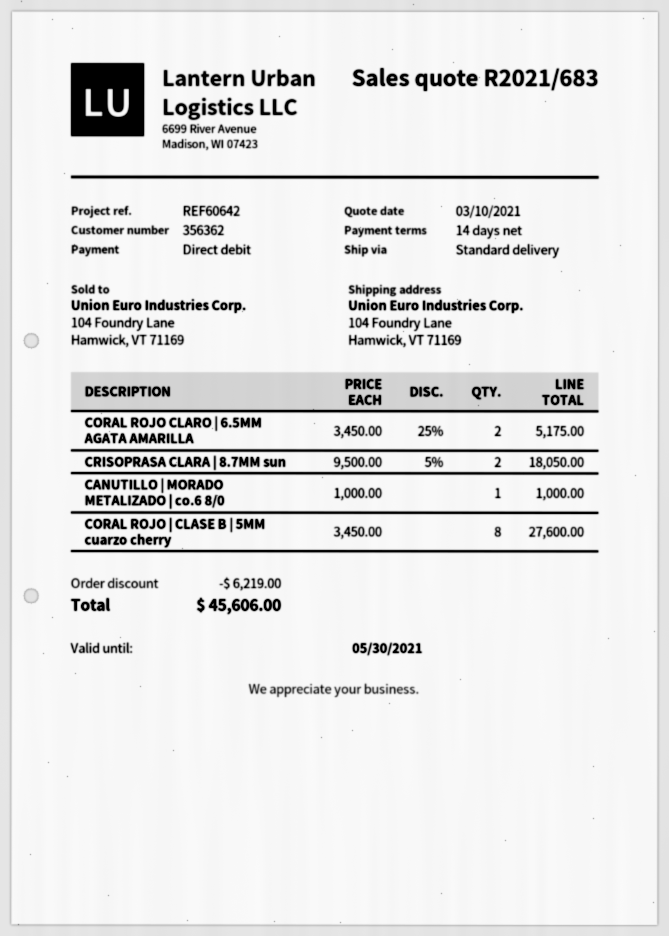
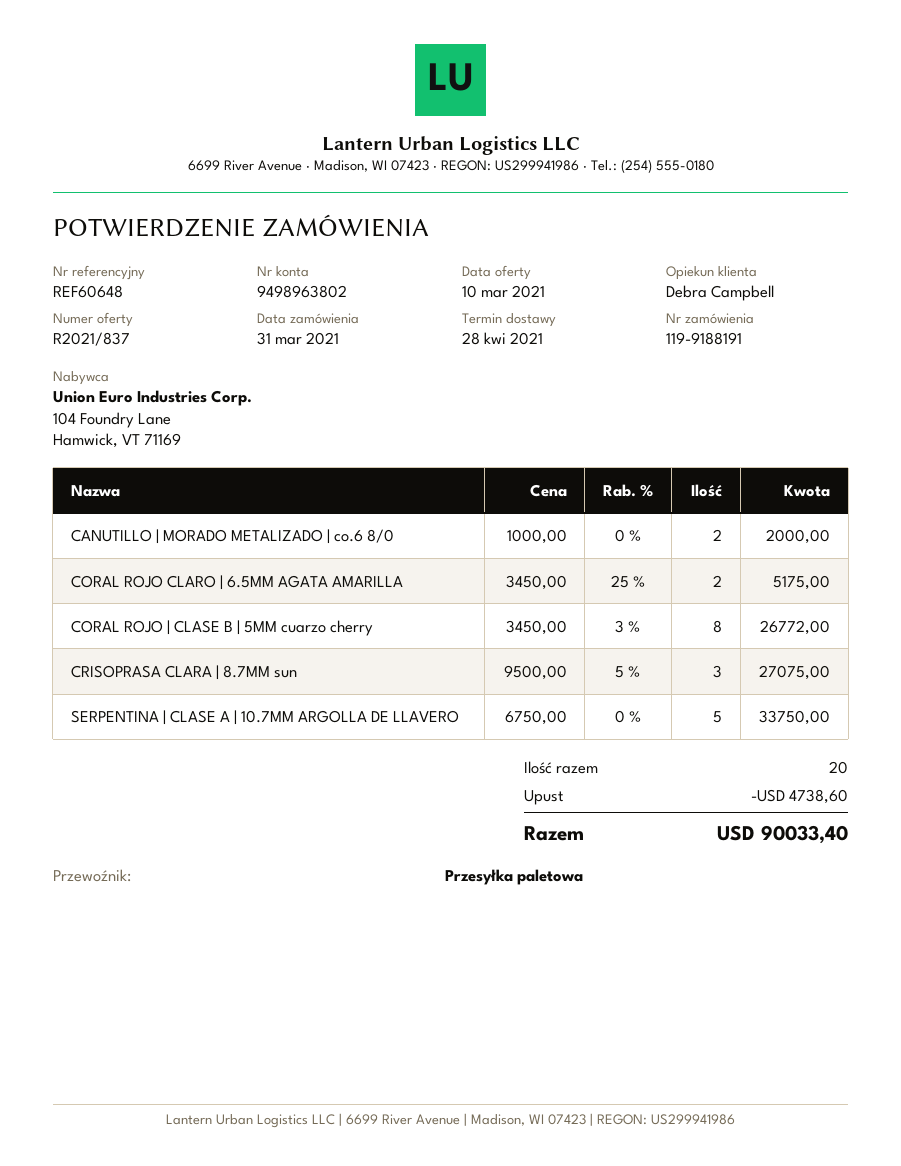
quote number: R2021/683 -> R2021/837
reference: REF60642 -> REF60648
shipping method: standard -> pallet freight
CRISOPRASA CLARA | 8.7MM sun: 2 x 9500.00 - 5% = 18050.00 -> 3 x 9500.00 - 5% = 27075.00
CANUTILLO | MORADO METALIZADO | co.6 8/0: 1 x 1000.00 = 1000.00 -> 2 x 1000.00 = 2000.00
CORAL ROJO | CLASE B | 5MM cuarzo cherry: 8 x 3450.00 = 27600.00 -> 8 x 3450.00 - 3% = 26772.00
SERPENTINA | CLASE A | 10.7MM ARGOLLA DE LLAVERO: none -> 5 x 6750.00 = 33750.00
discount: 6219.00 -> 4738.60
total: 45606.00 -> 90033.40

